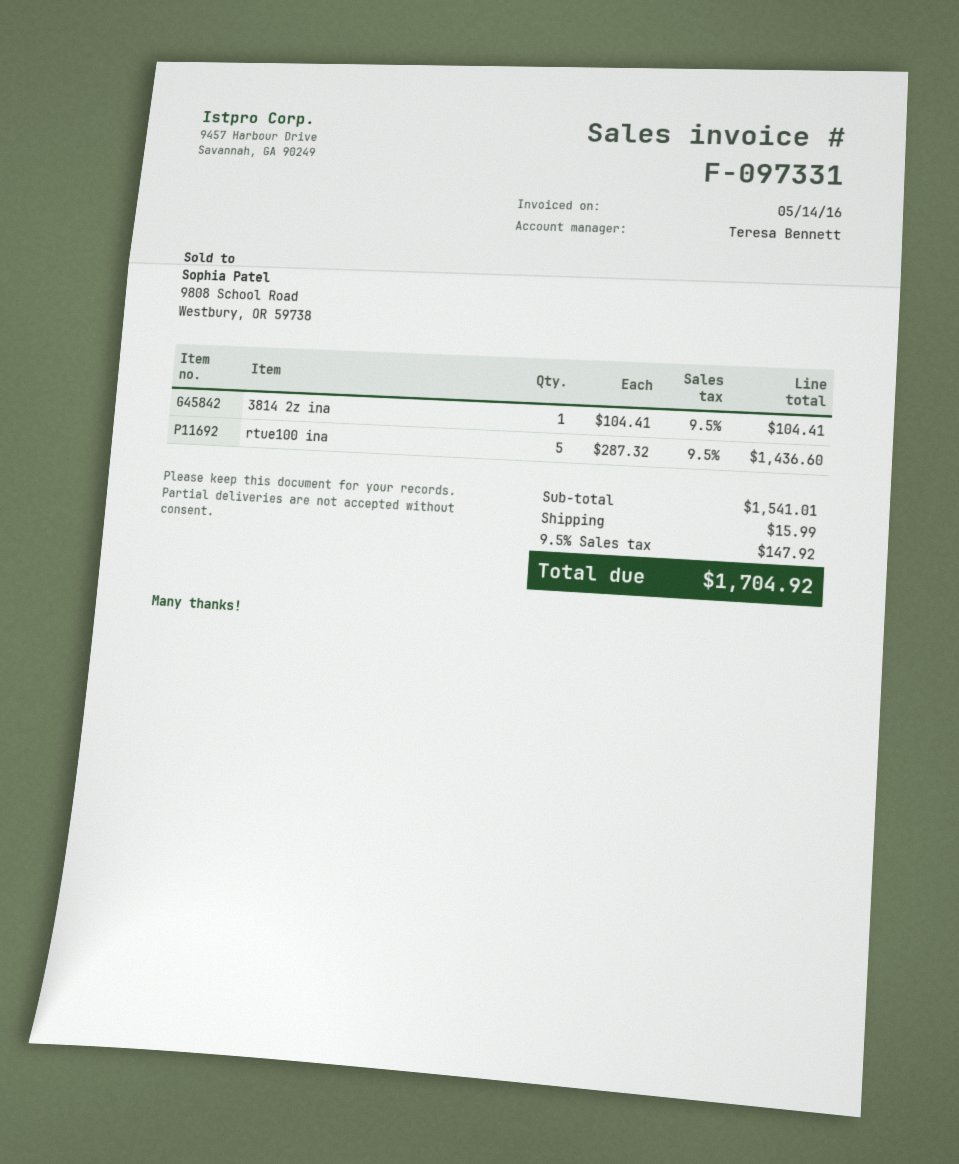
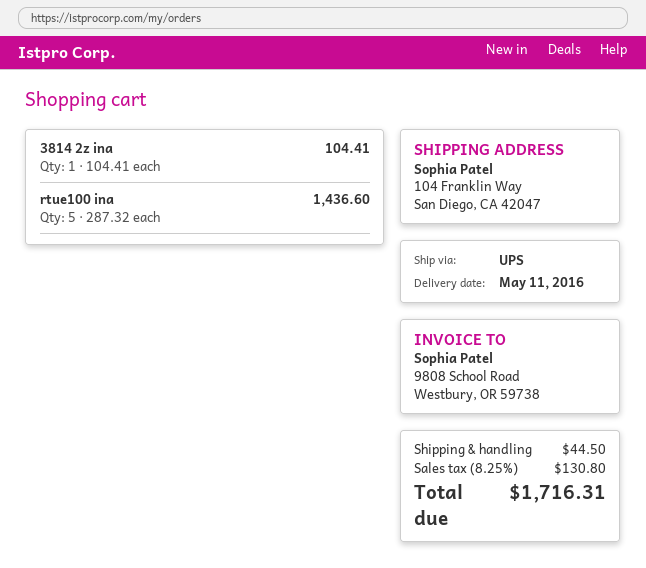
shipping: 15.99 -> 44.50
tax: 9.5% = 147.92 -> 8.25% = 130.80
total: 1704.92 -> 1716.31

